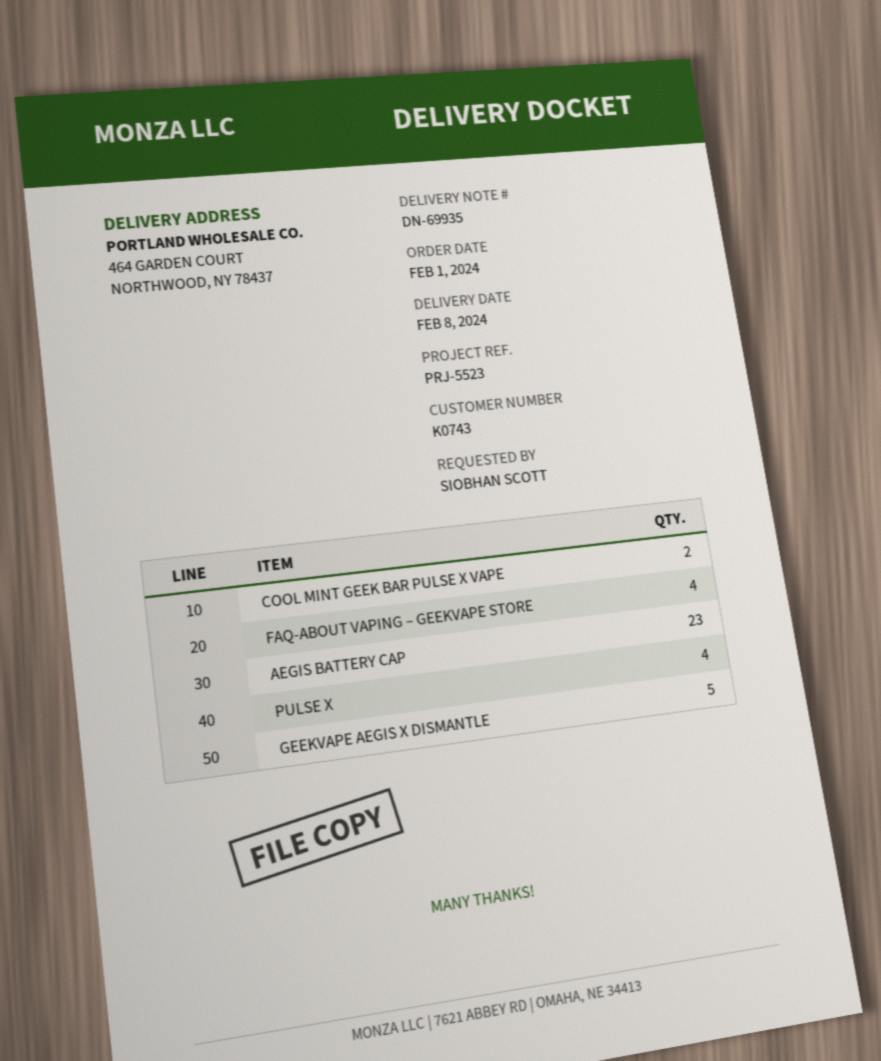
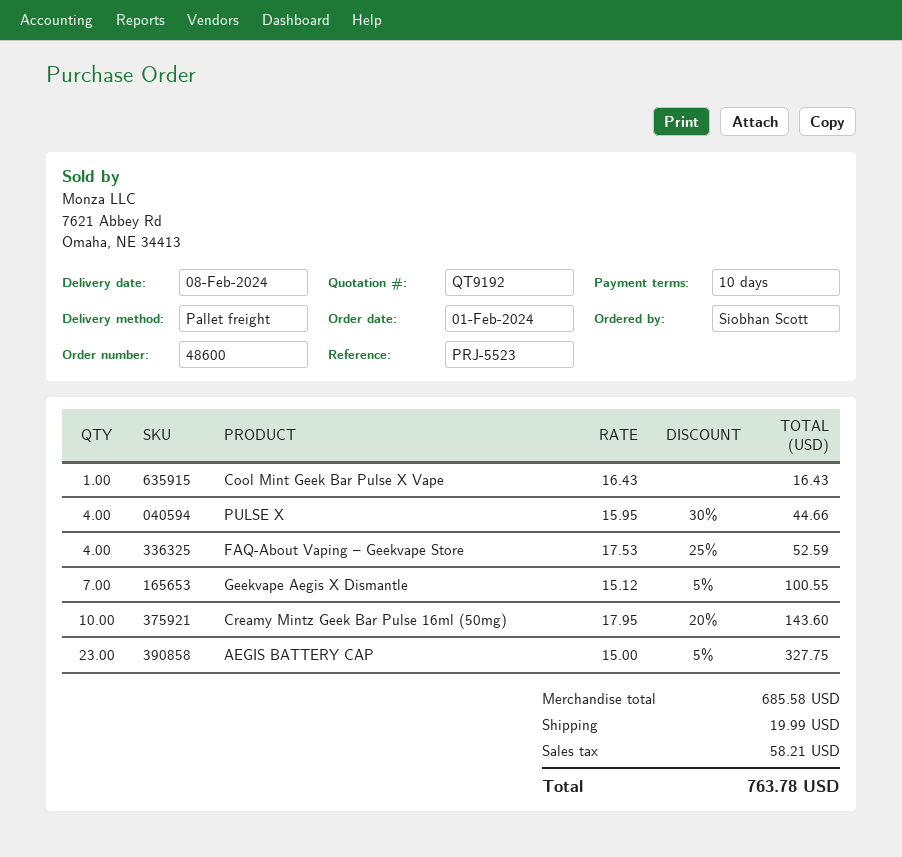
COOL MINT GEEK BAR PULSE X VAPE: 2 -> 1
GEEKVAPE AEGIS X DISMANTLE: 5 -> 7
Creamy Mintz Geek Bar Pulse 16ml (50mg): none -> 10

